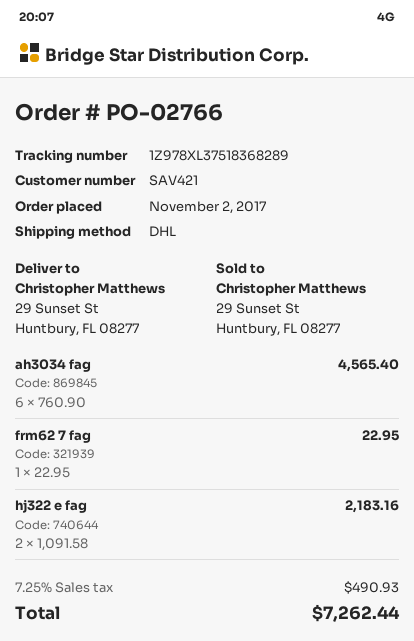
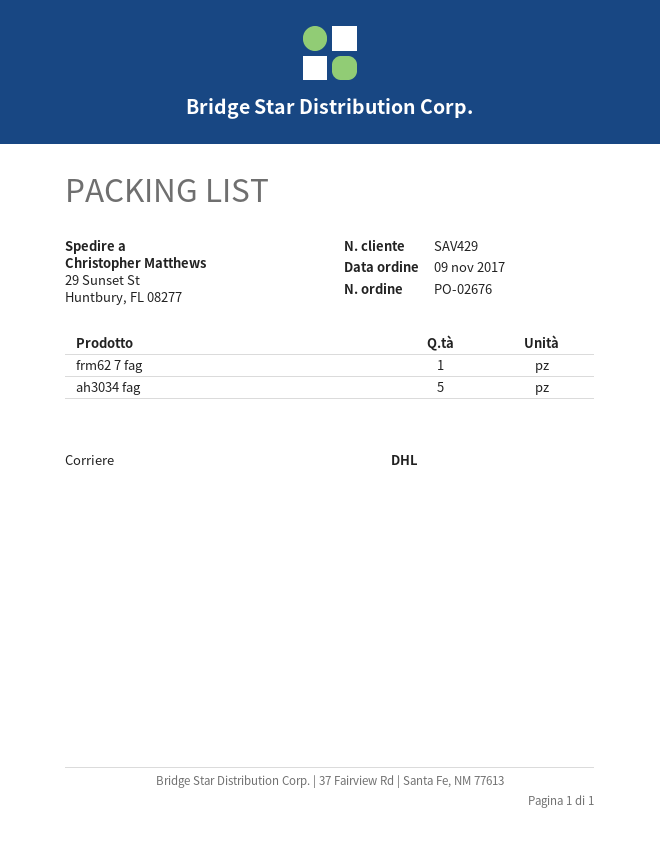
order number: PO-02766 -> PO-02676
order date: 2017-11-02 -> 2017-11-09
customer number: SAV421 -> SAV429
ah3034 fag: 6 -> 5
hj322 e fag: 2 -> none

